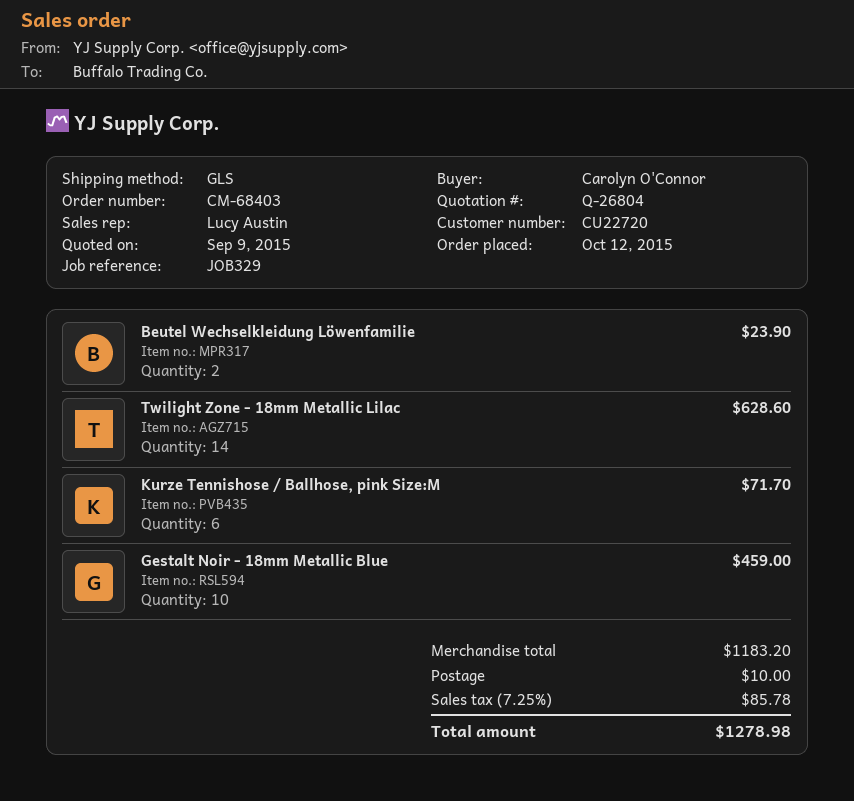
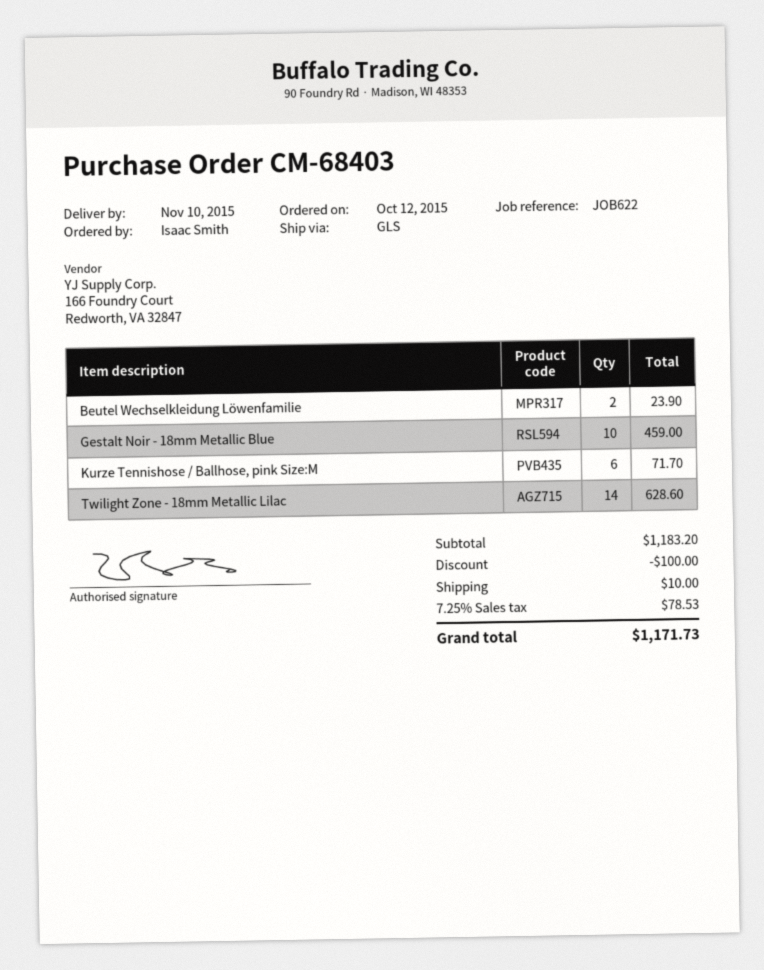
reference: JOB329 -> JOB622
ordered by: Carolyn O'Connor -> Isaac Smith
discount: none -> 100.00
tax: 7.25% = 85.78 -> 7.25% = 78.53
total: 1278.98 -> 1171.73

